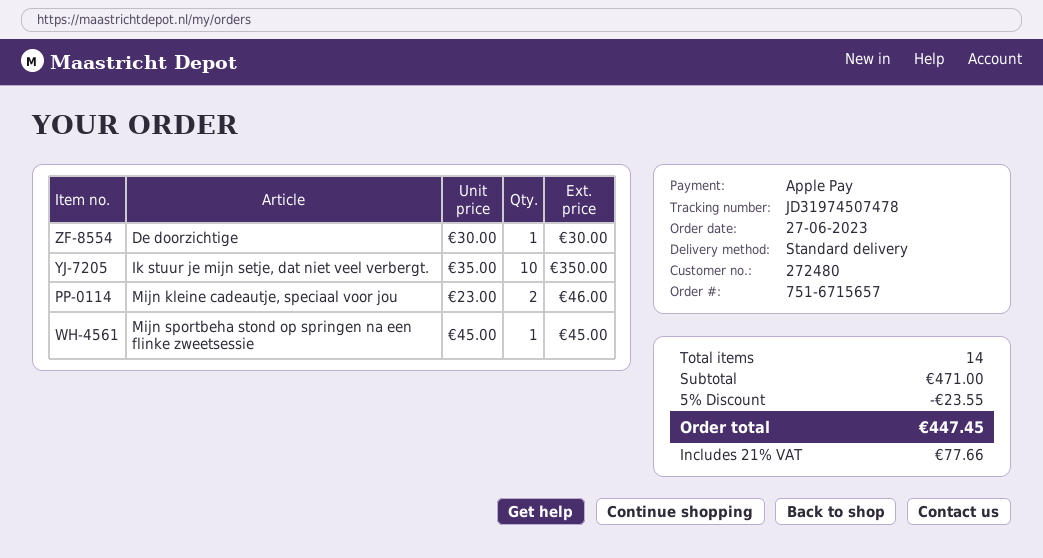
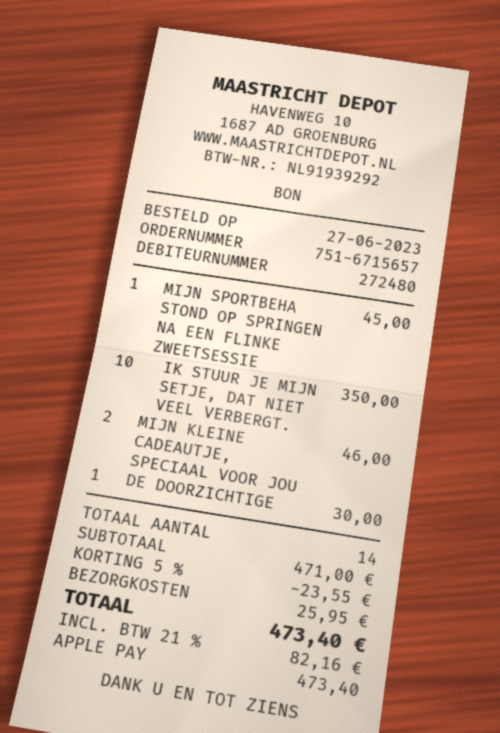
shipping: none -> 25.95
tax: 21% = 77.66 -> 21% = 82.16
total: 447.45 -> 473.40

